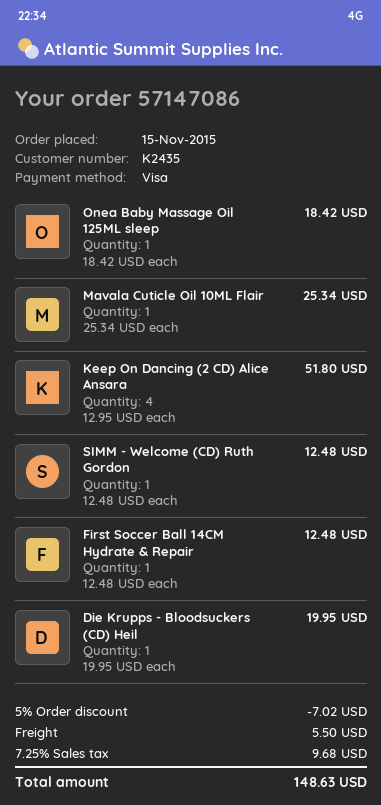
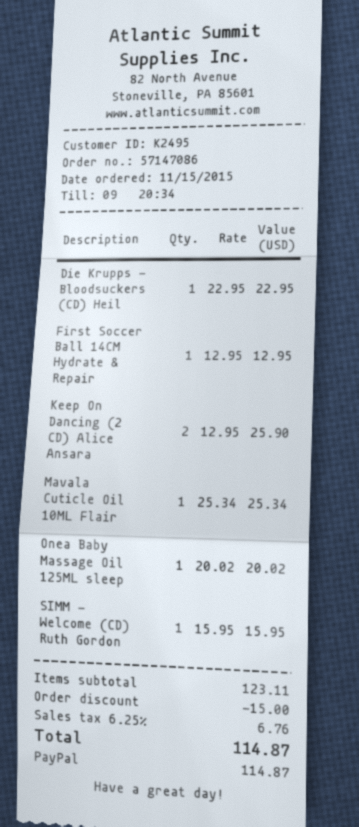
customer number: K2435 -> K2495
payment method: Visa -> PayPal
Onea Baby Massage Oil 125ML sleep: 1 x 18.42 = 18.42 -> 1 x 20.02 = 20.02
Keep On Dancing (2 CD) Alice Ansara: 4 x 12.95 = 51.80 -> 2 x 12.95 = 25.90
SIMM - Welcome (CD) Ruth Gordon: 1 x 12.48 = 12.48 -> 1 x 15.95 = 15.95
First Soccer Ball 14CM Hydrate & Repair: 1 x 12.48 = 12.48 -> 1 x 12.95 = 12.95
Die Krupps - Bloodsuckers (CD) Heil: 1 x 19.95 = 19.95 -> 1 x 22.95 = 22.95
discount: 7.02 -> 15.00
shipping: 5.50 -> none
tax: 7.25% = 9.68 -> 6.25% = 6.76
total: 148.63 -> 114.87

